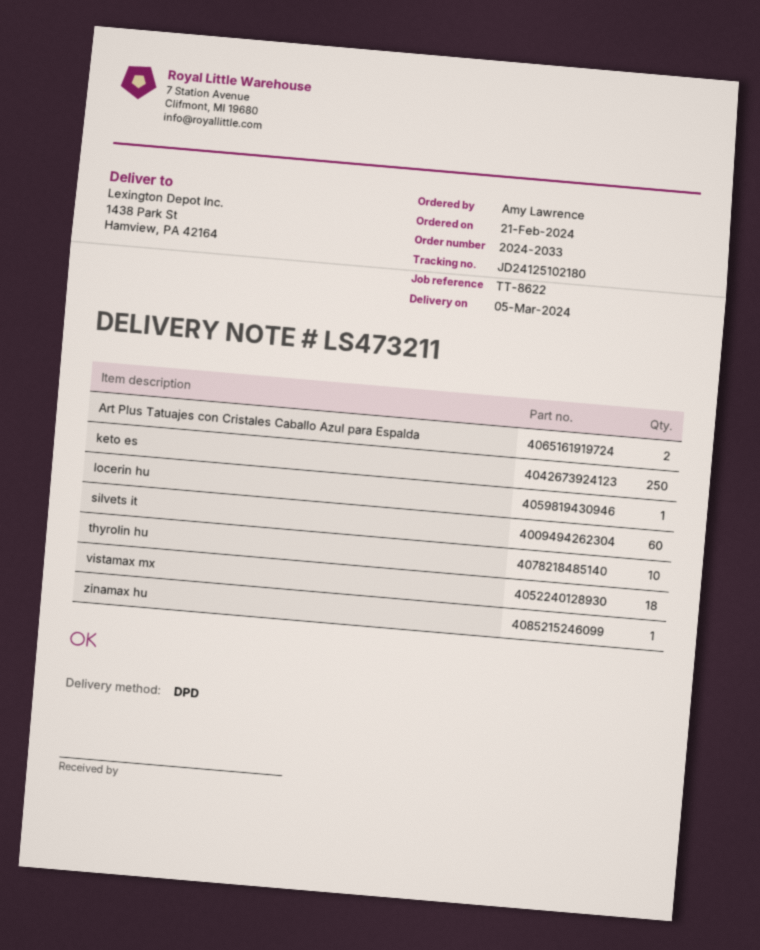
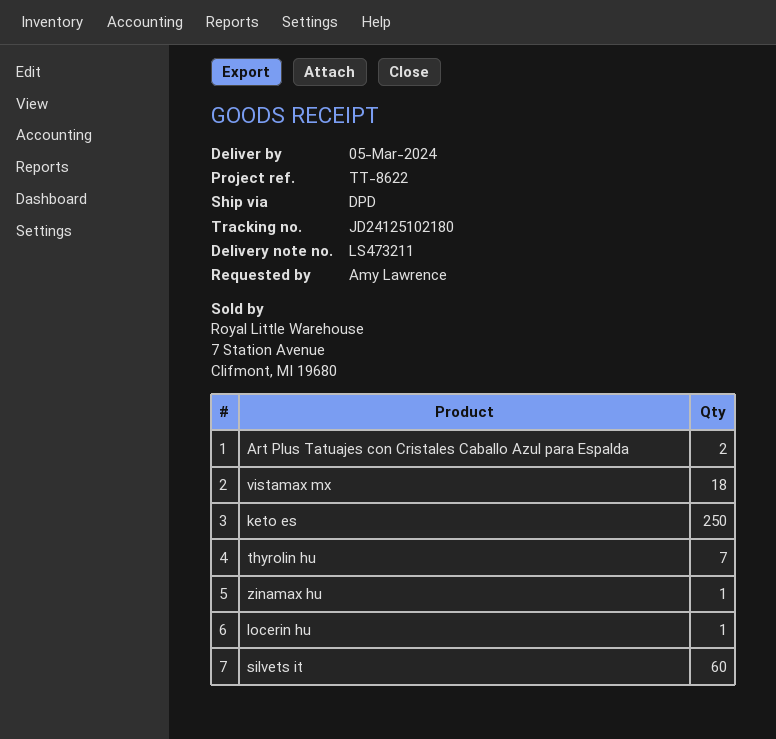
thyrolin hu: 10 -> 7

